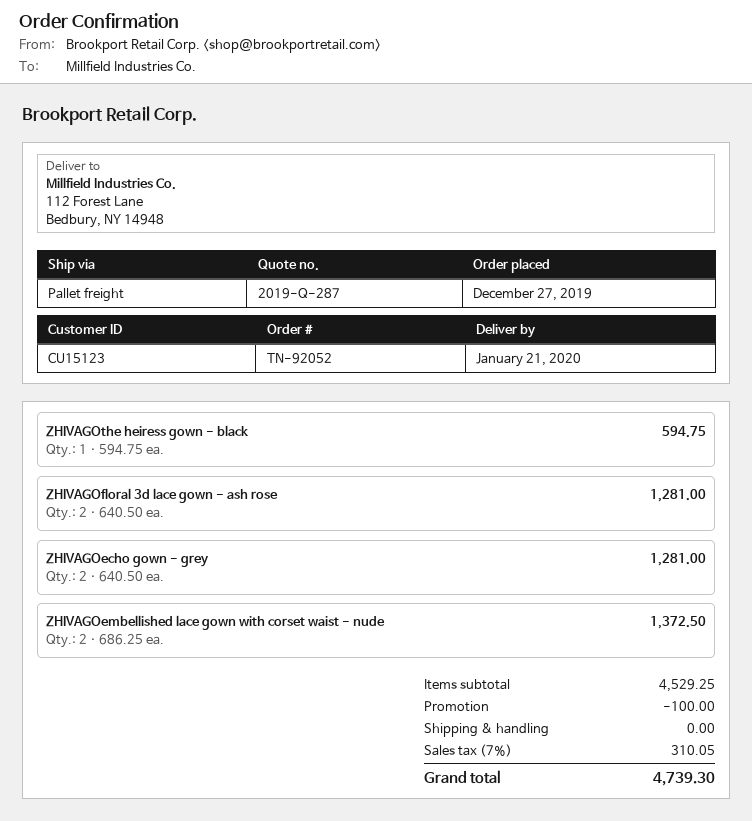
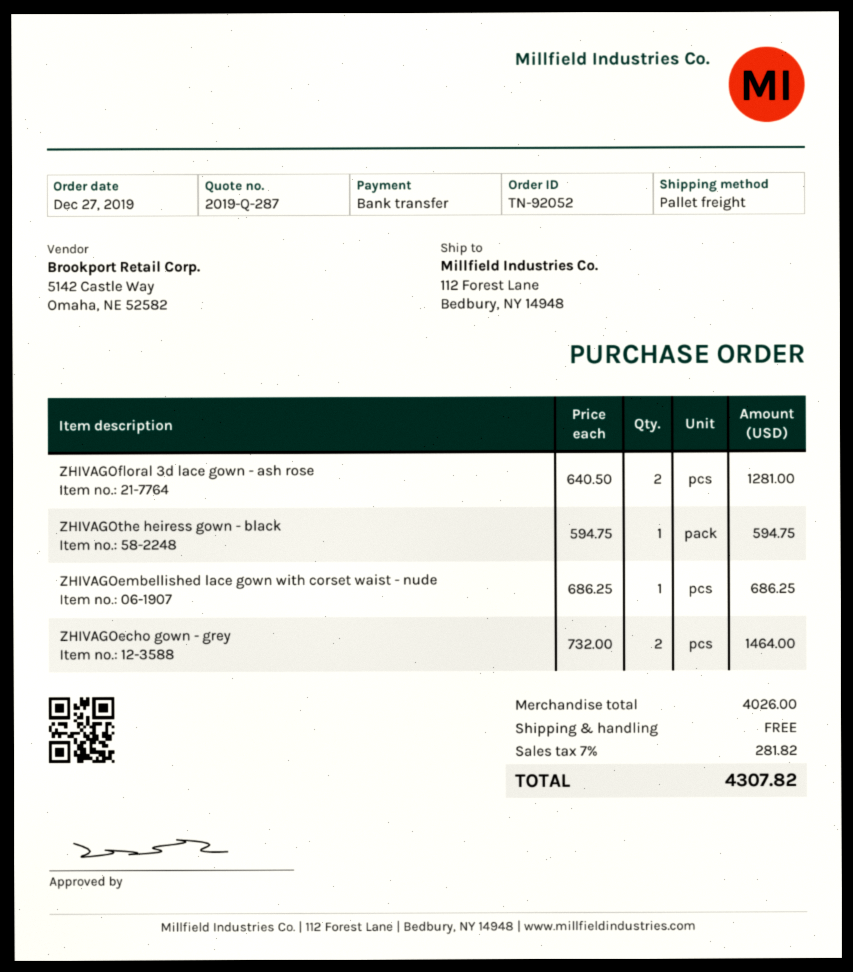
ZHIVAGOecho gown - grey: 2 x 640.50 = 1281.00 -> 2 x 732.00 = 1464.00
ZHIVAGOembellished lace gown with corset waist - nude: 2 x 686.25 = 1372.50 -> 1 x 686.25 = 686.25
subtotal: 4529.25 -> 4026.00
discount: 100.00 -> none
tax: 7% = 310.05 -> 7% = 281.82
total: 4739.30 -> 4307.82

